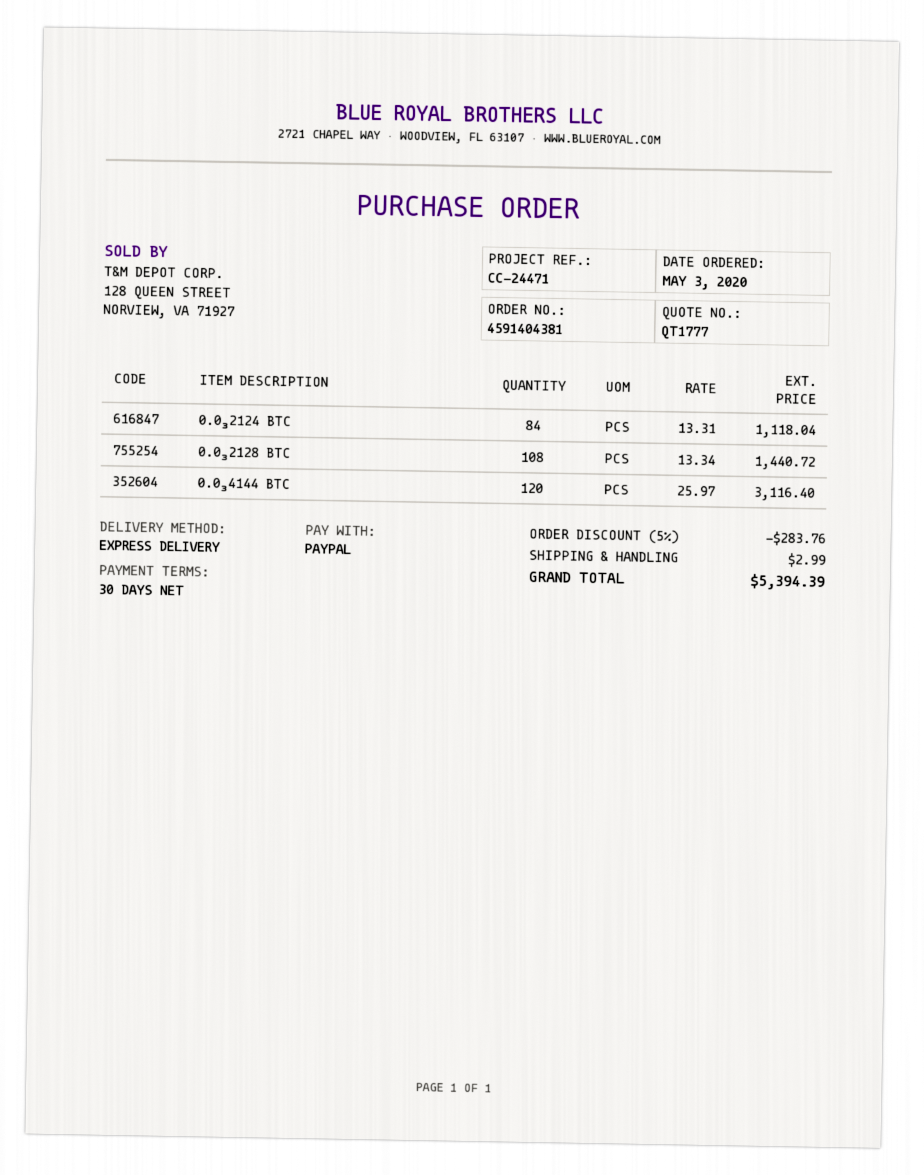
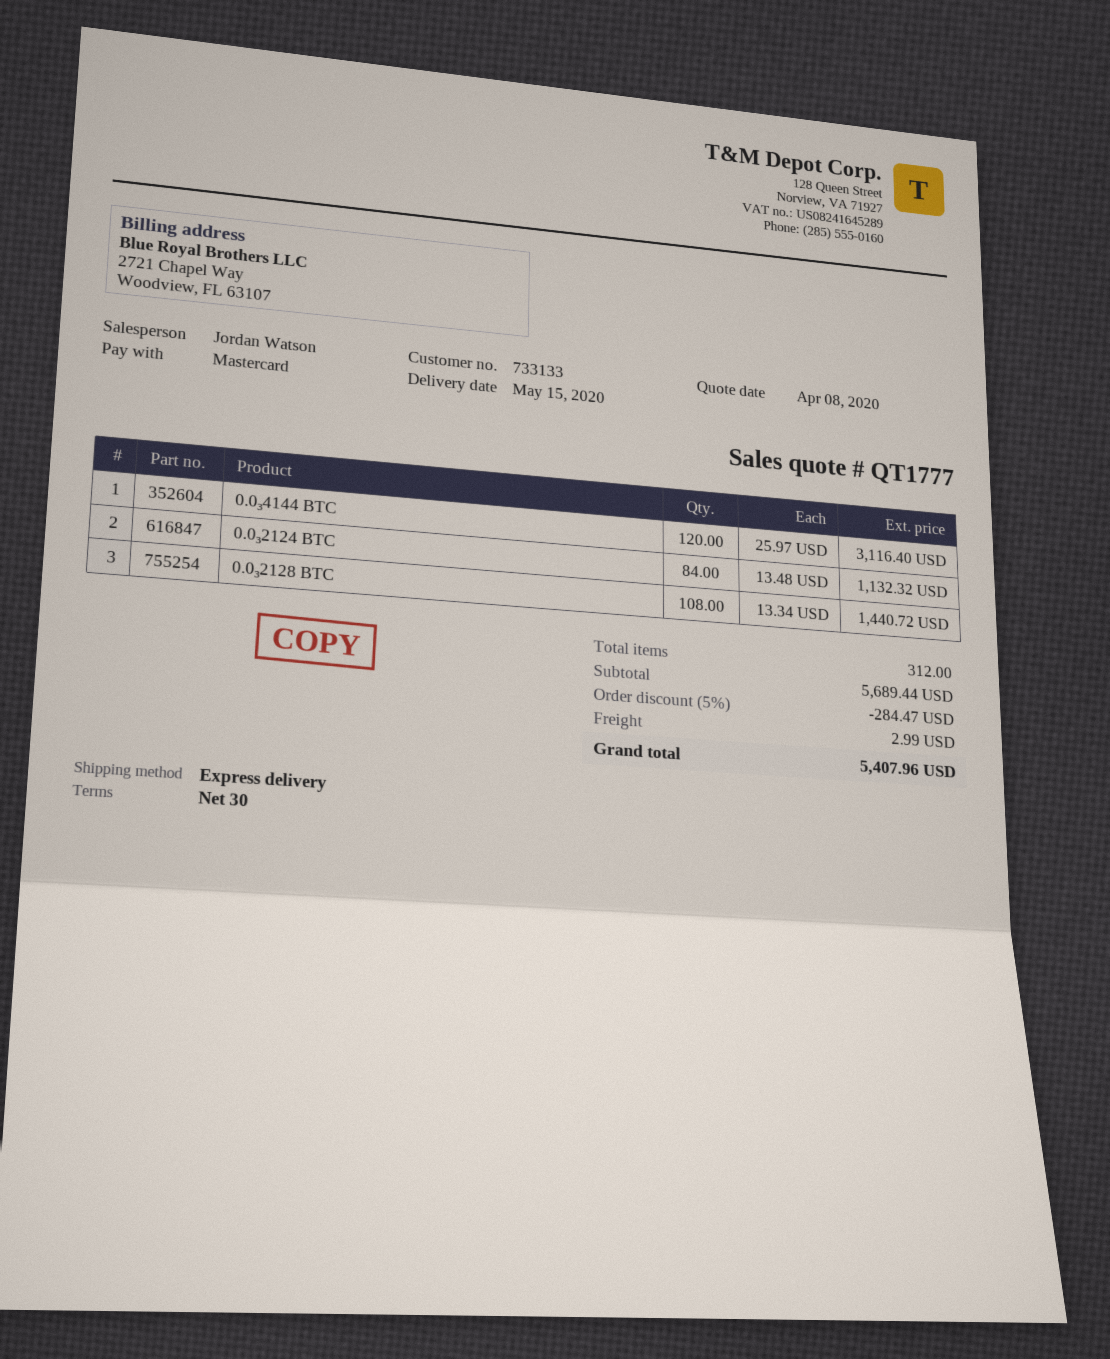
payment method: PayPal -> Mastercard
0.0₃2124 BTC: 84 x 13.31 = 1118.04 -> 84 x 13.48 = 1132.32
discount: 5% = 283.76 -> 5% = 284.47
total: 5394.39 -> 5407.96

